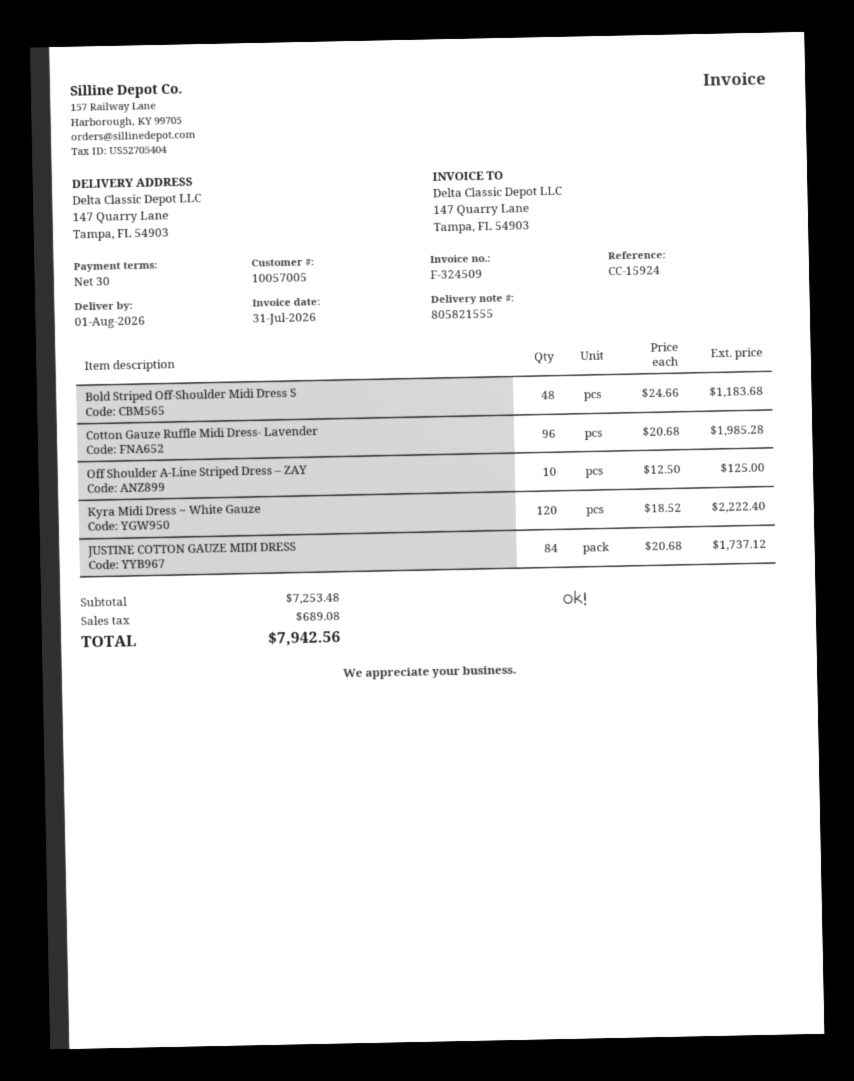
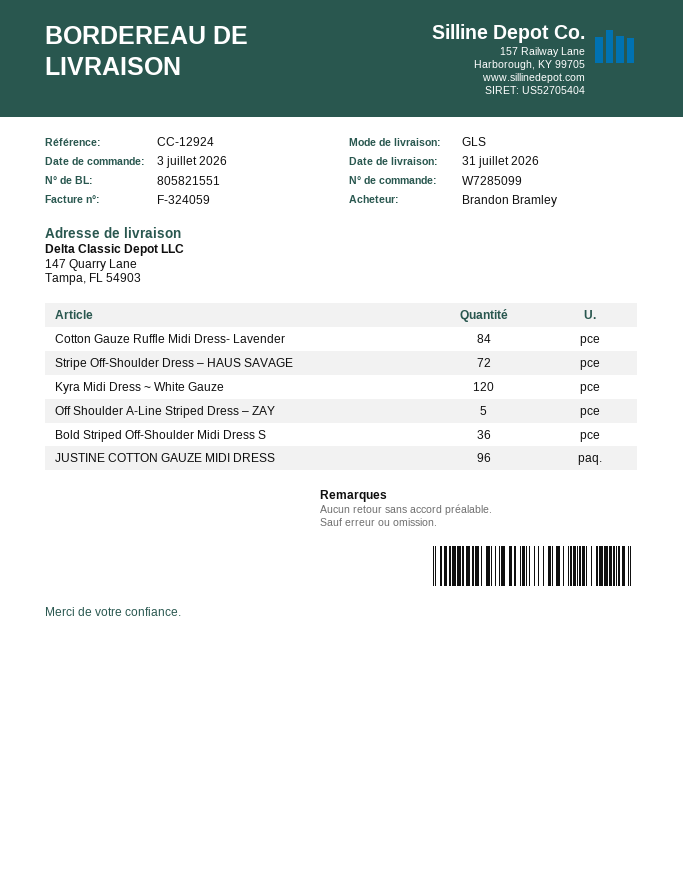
delivery note number: 805821555 -> 805821551
delivery date: 2026-08-01 -> 2026-07-31
invoice number: F-324509 -> F-324059
reference: CC-15924 -> CC-12924
Bold Striped Off-Shoulder Midi Dress S: 48 -> 36
Cotton Gauze Ruffle Midi Dress- Lavender: 96 -> 84
Off Shoulder A-Line Striped Dress – ZAY: 10 -> 5
JUSTINE COTTON GAUZE MIDI DRESS: 84 -> 96
Stripe Off-Shoulder Dress – HAUS SAVAGE: none -> 72

